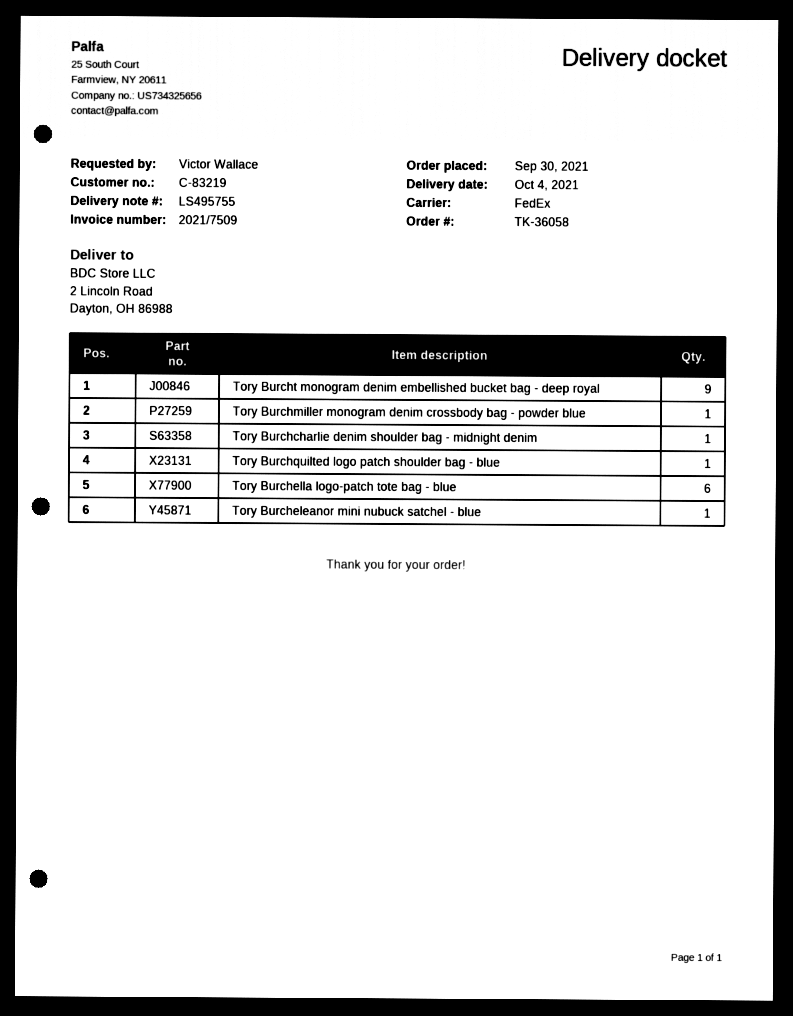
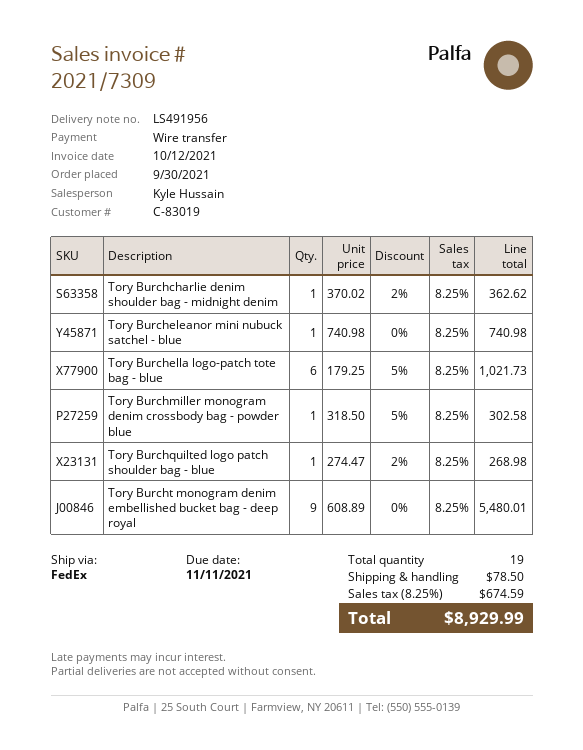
delivery note number: LS495755 -> LS491956
invoice number: 2021/7509 -> 2021/7309
customer number: C-83219 -> C-83019

